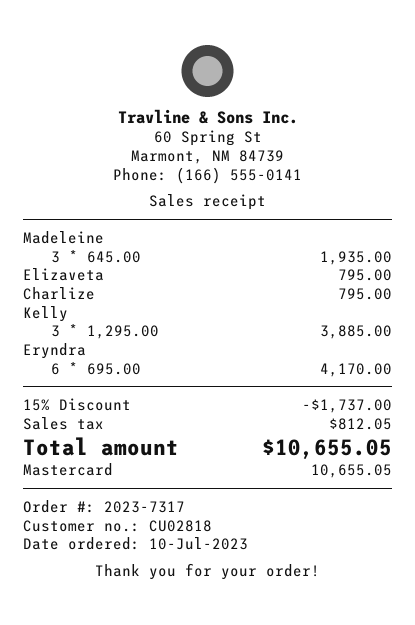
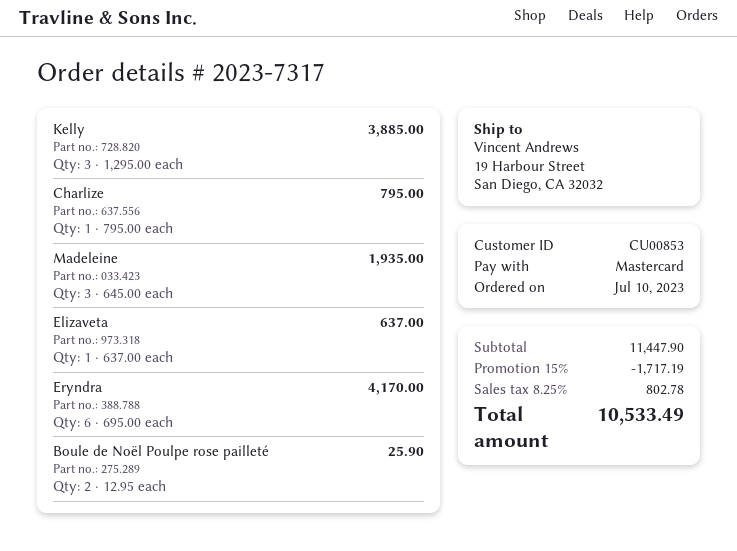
customer number: CU02818 -> CU00853
Elizaveta: 1 x 795.00 = 795.00 -> 1 x 637.00 = 637.00
Boule de Noël Poulpe rose pailleté: none -> 2 x 12.95 = 25.90
discount: 15% = 1737.00 -> 15% = 1717.19
tax: 812.05 -> 802.78
total: 10655.05 -> 10533.49

